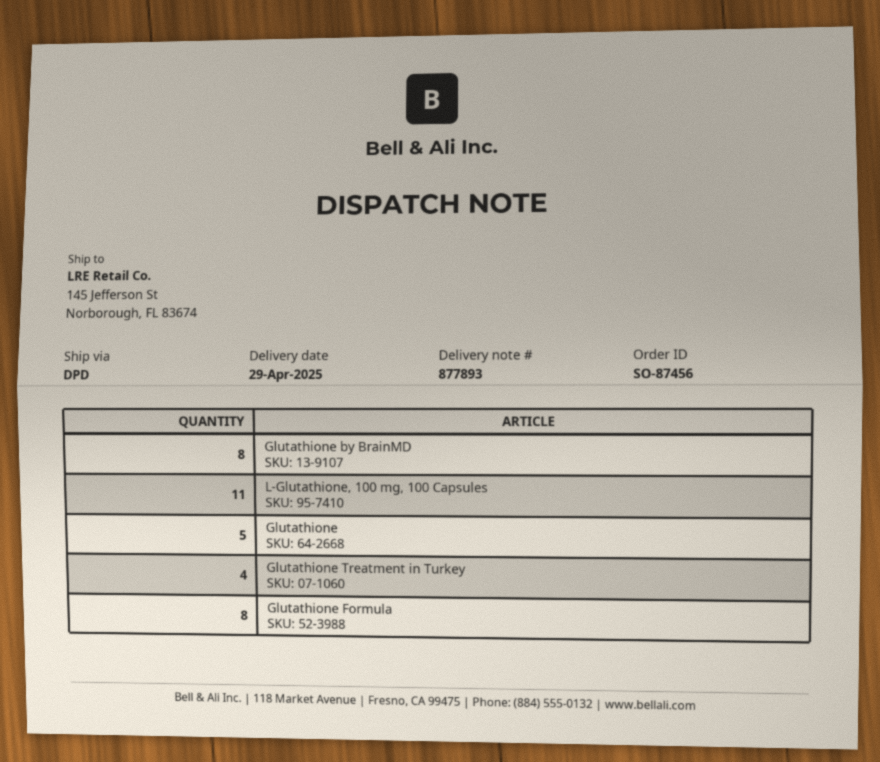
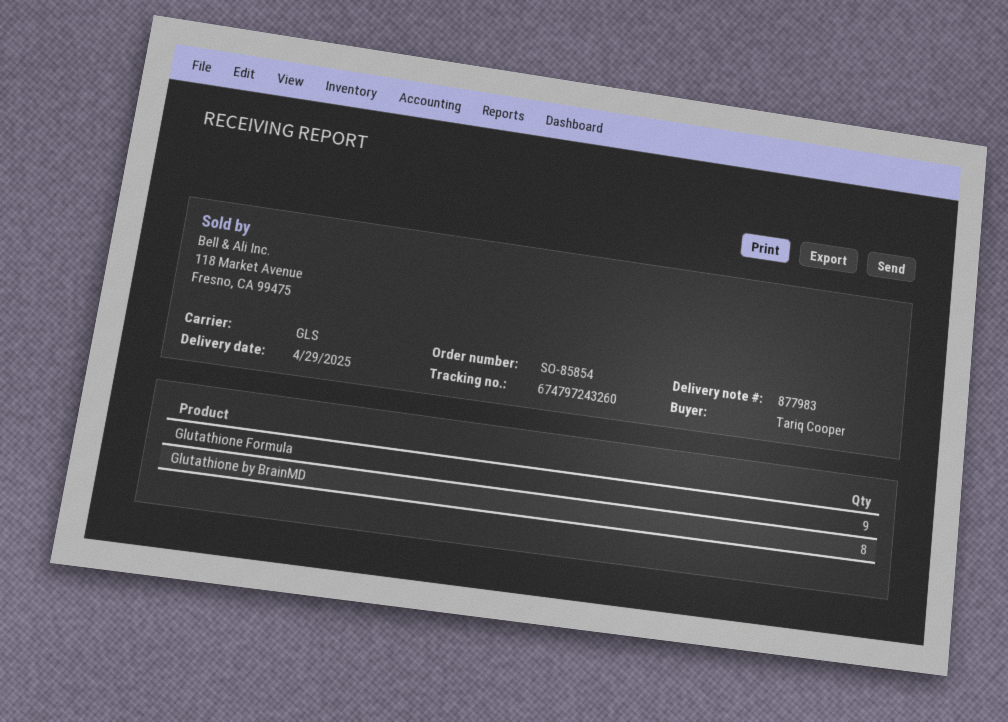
order number: SO-87456 -> SO-85854
delivery note number: 877893 -> 877983
shipping method: DPD -> GLS
L-Glutathione, 100 mg, 100 Capsules: 11 -> none
Glutathione: 5 -> none
Glutathione Treatment in Turkey: 4 -> none
Glutathione Formula: 8 -> 9

